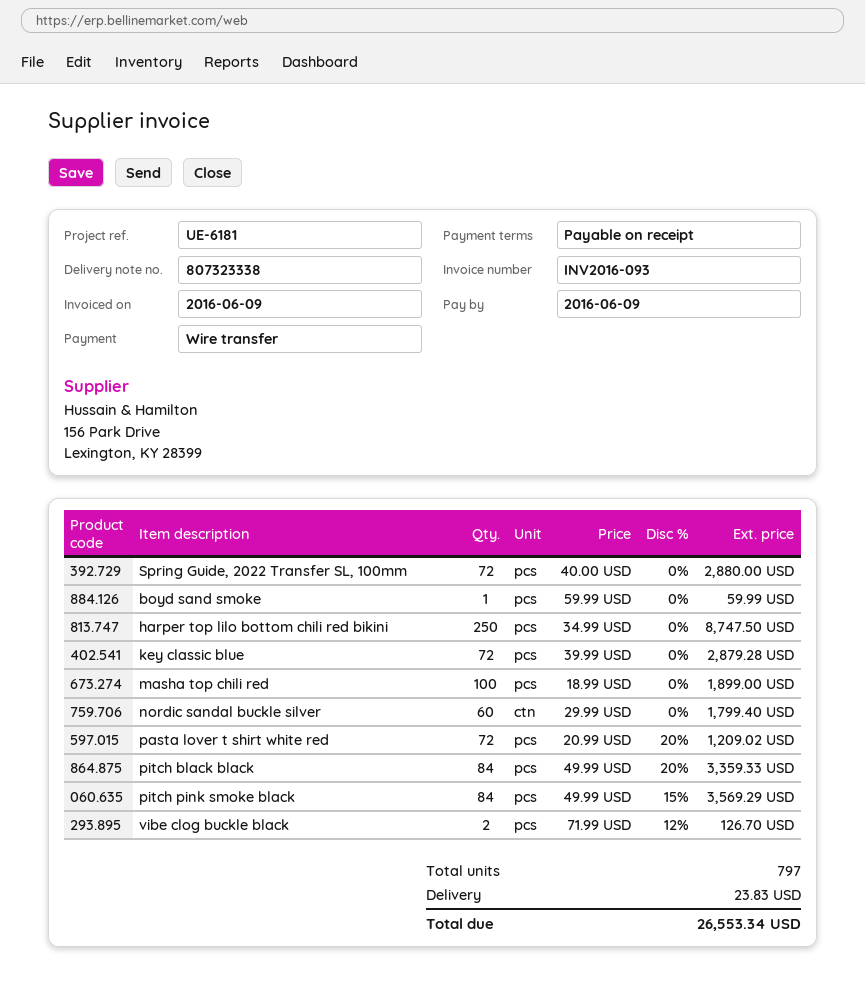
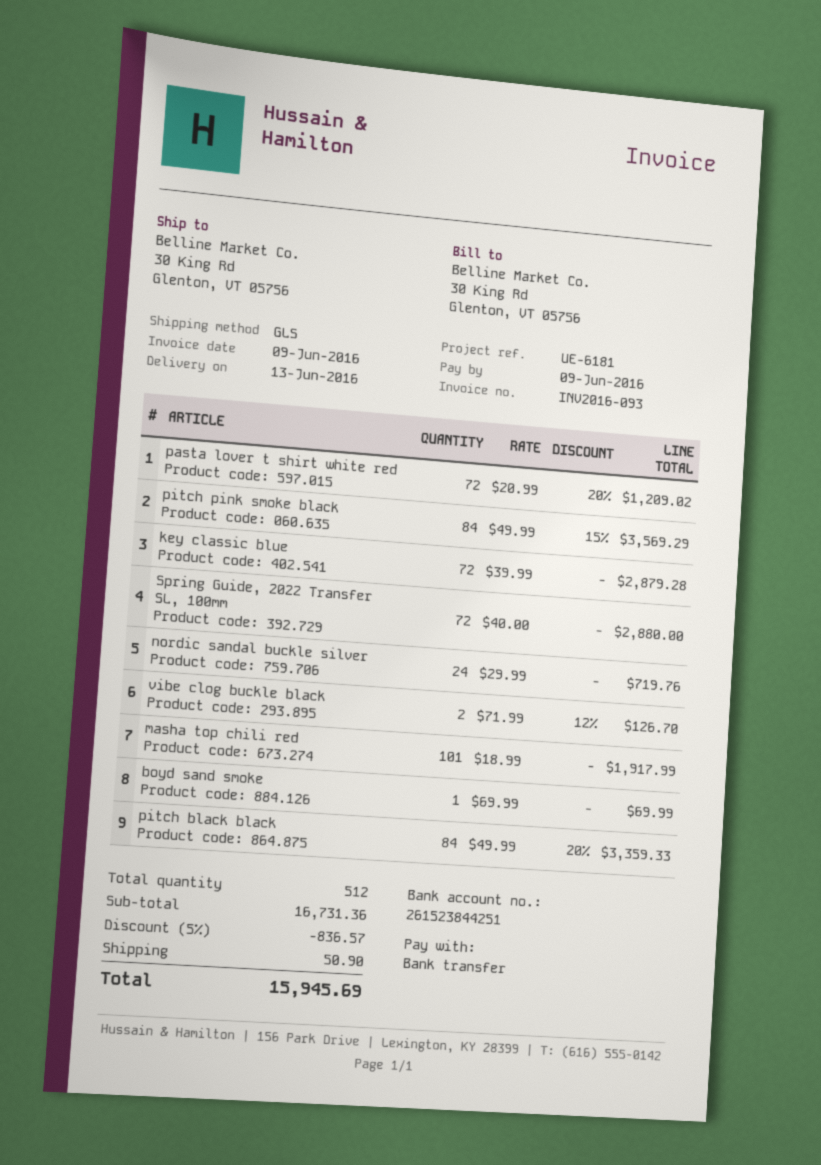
boyd sand smoke: 1 x 59.99 = 59.99 -> 1 x 69.99 = 69.99
harper top lilo bottom chili red bikini: 250 x 34.99 = 8747.50 -> none
masha top chili red: 100 x 18.99 = 1899.00 -> 101 x 18.99 = 1917.99
nordic sandal buckle silver: 60 x 29.99 = 1799.40 -> 24 x 29.99 = 719.76
total quantity: 797 -> 512
discount: none -> 5% = 836.57
shipping: 23.83 -> 50.90
total: 26553.34 -> 15945.69

